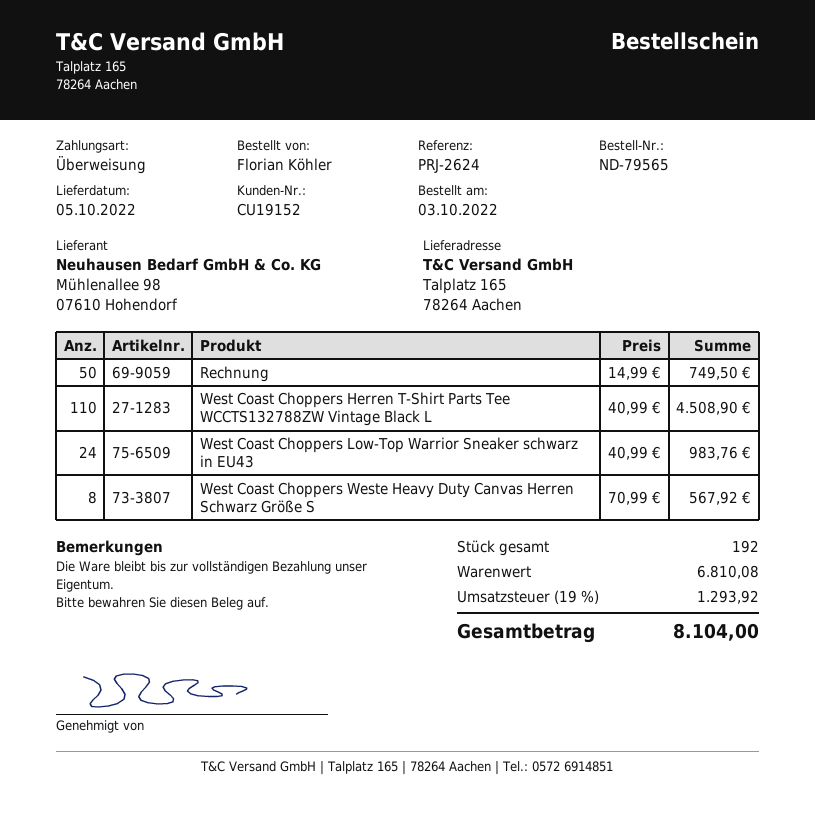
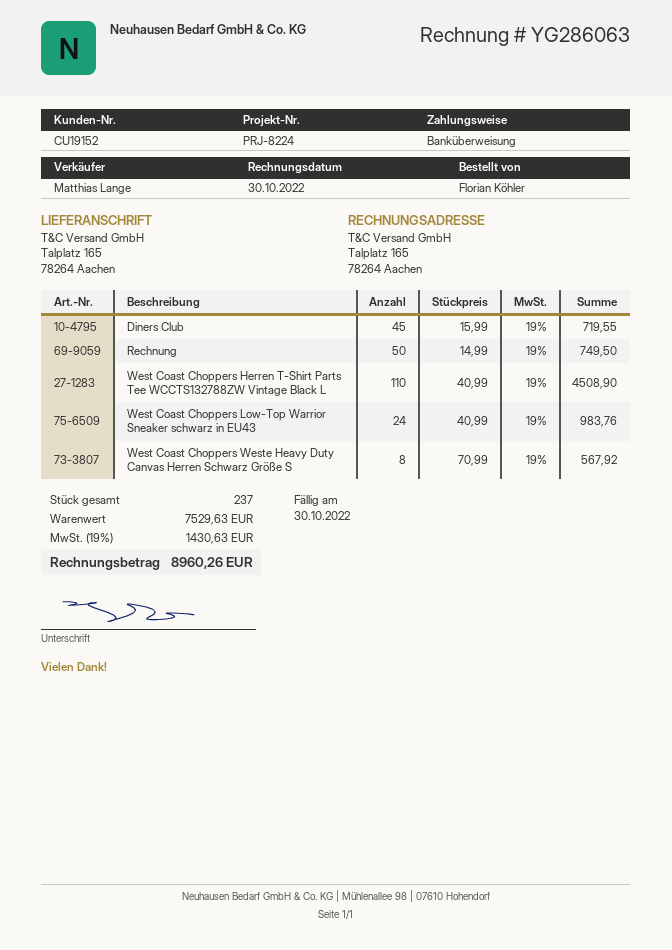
reference: PRJ-2624 -> PRJ-8224
Diners Club: none -> 45 x 15.99 = 719.55
total quantity: 192 -> 237
subtotal: 6810.08 -> 7529.63
tax: 19% = 1293.92 -> 19% = 1430.63
total: 8104.00 -> 8960.26

